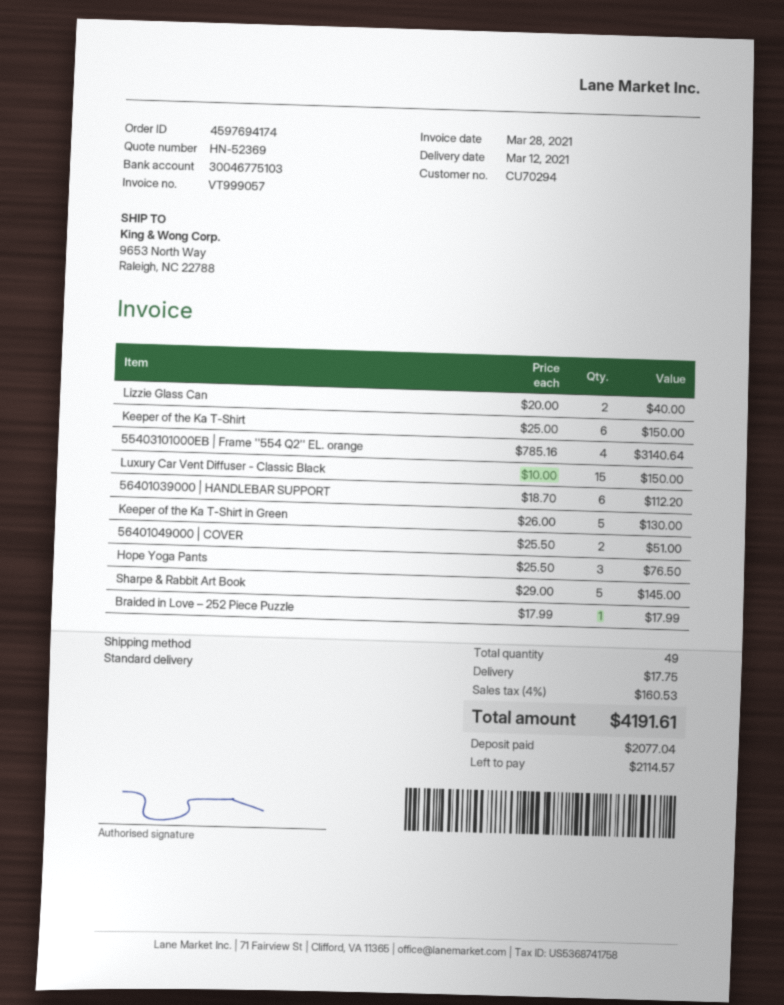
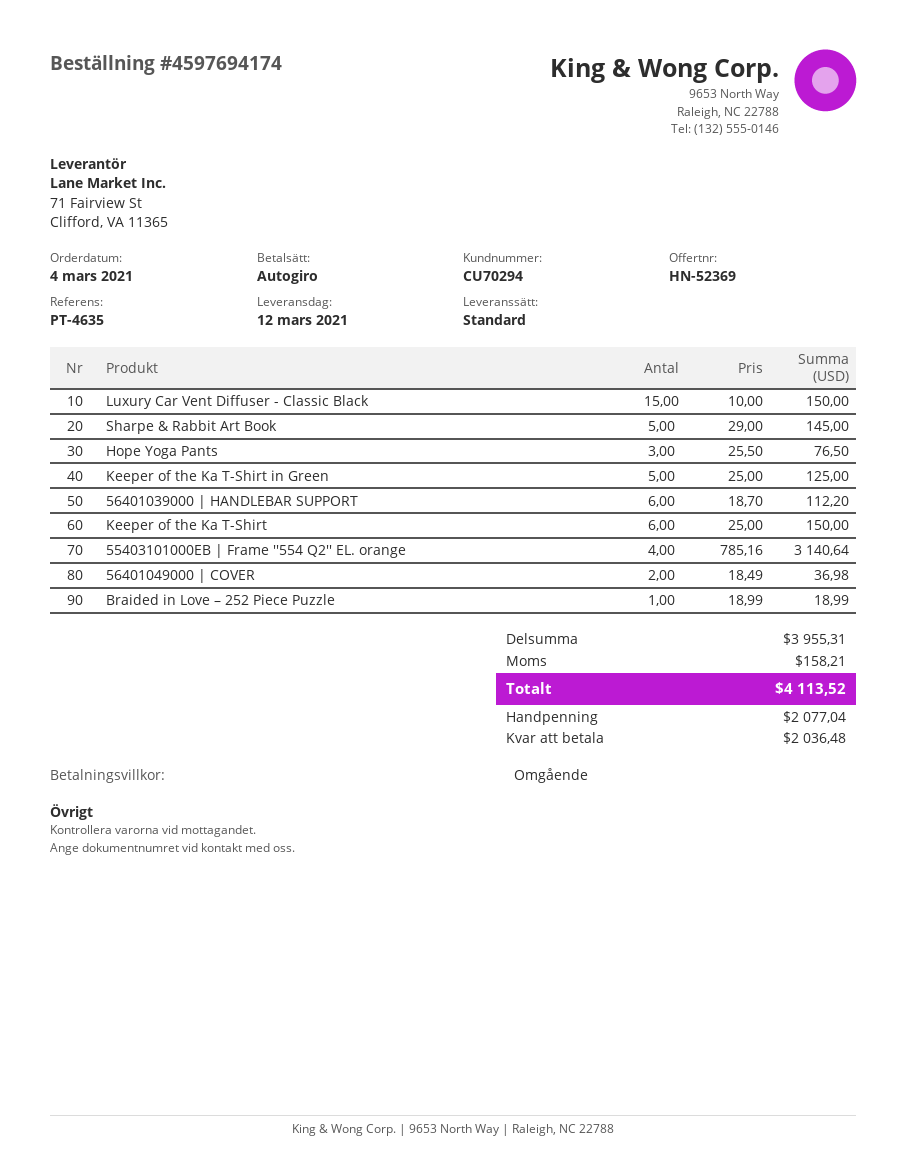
Lizzie Glass Can: 2 x 20.00 = 40.00 -> none
Keeper of the Ka T-Shirt in Green: 5 x 26.00 = 130.00 -> 5 x 25.00 = 125.00
56401049000 | COVER: 2 x 25.50 = 51.00 -> 2 x 18.49 = 36.98
Braided in Love – 252 Piece Puzzle: 1 x 17.99 = 17.99 -> 1 x 18.99 = 18.99
shipping: 17.75 -> none
tax: 160.53 -> 158.21
total: 4191.61 -> 4113.52
balance: 2114.57 -> 2036.48

